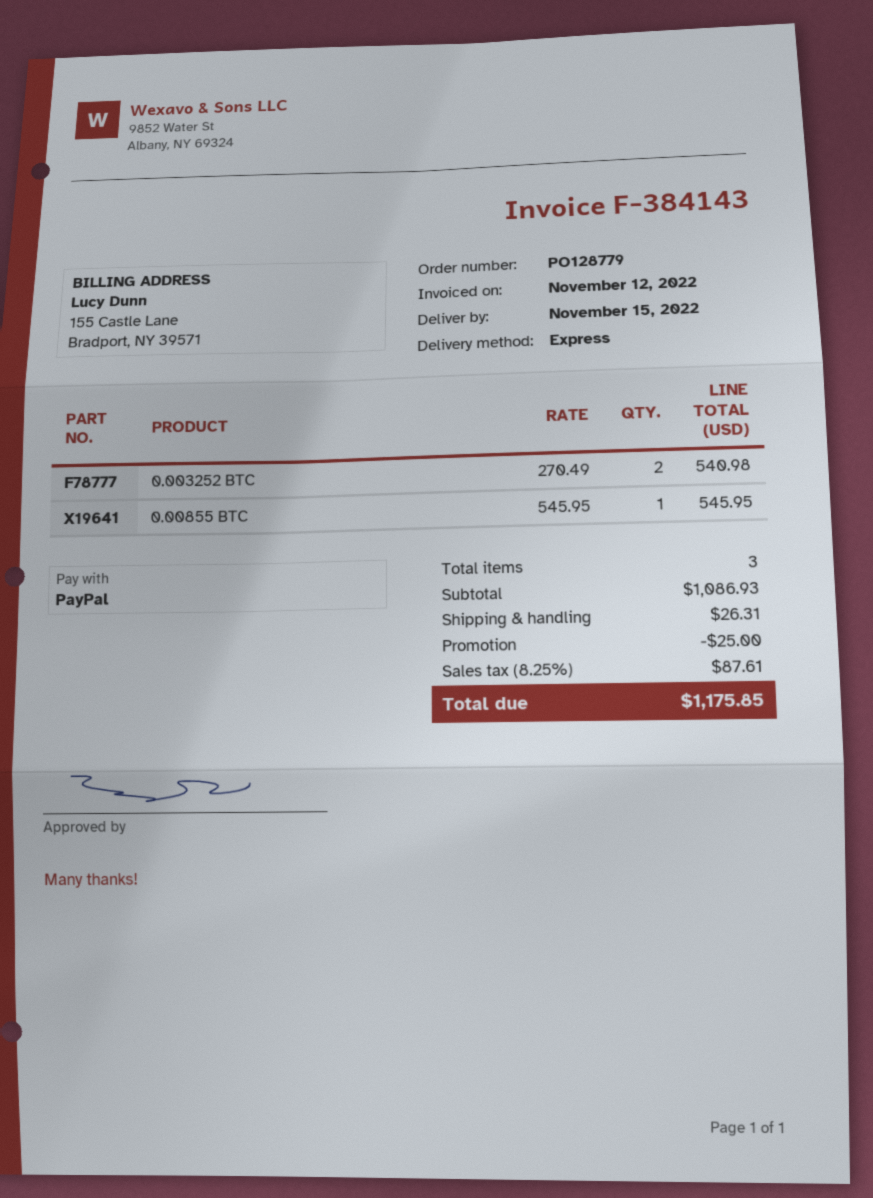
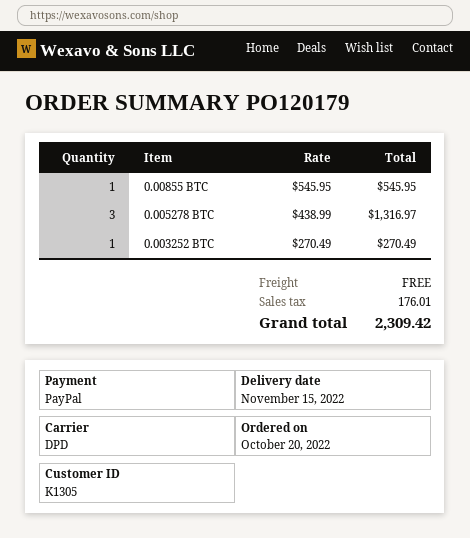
order number: PO128779 -> PO120179
shipping method: express -> DPD
0.003252 BTC: 2 x 270.49 = 540.98 -> 1 x 270.49 = 270.49
0.005278 BTC: none -> 3 x 438.99 = 1316.97
discount: 25.00 -> none
shipping: 26.31 -> 0.00
tax: 87.61 -> 176.01
total: 1175.85 -> 2309.42

